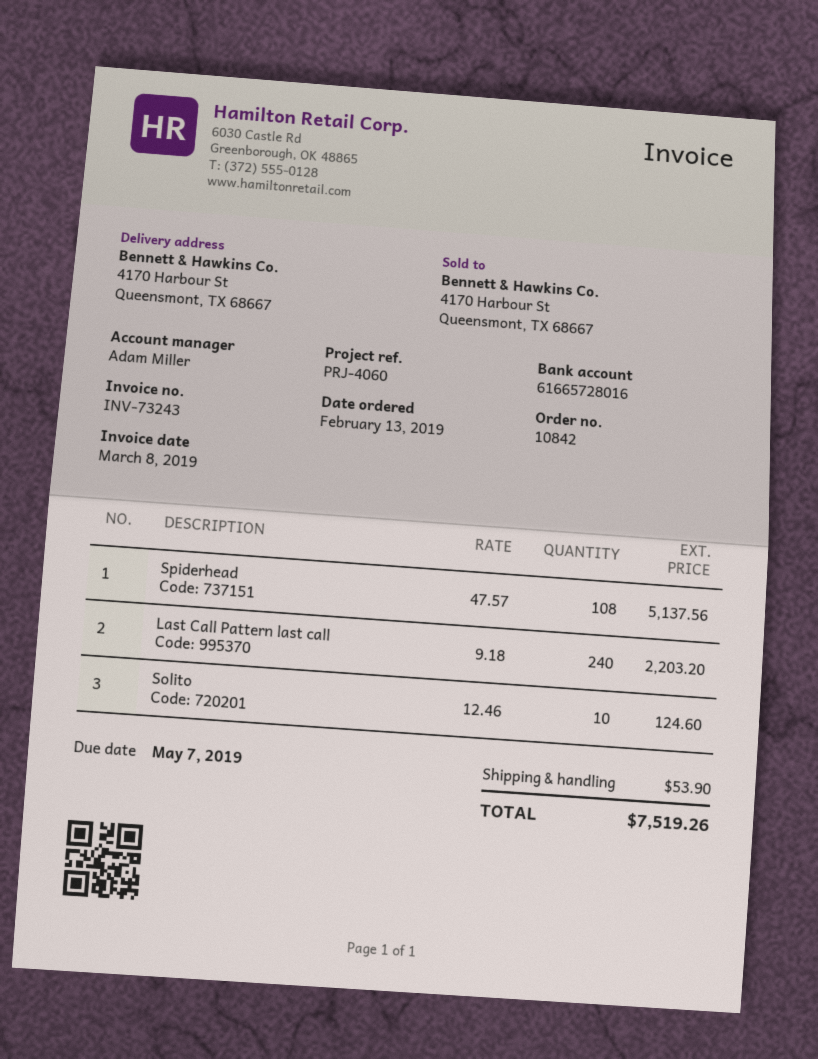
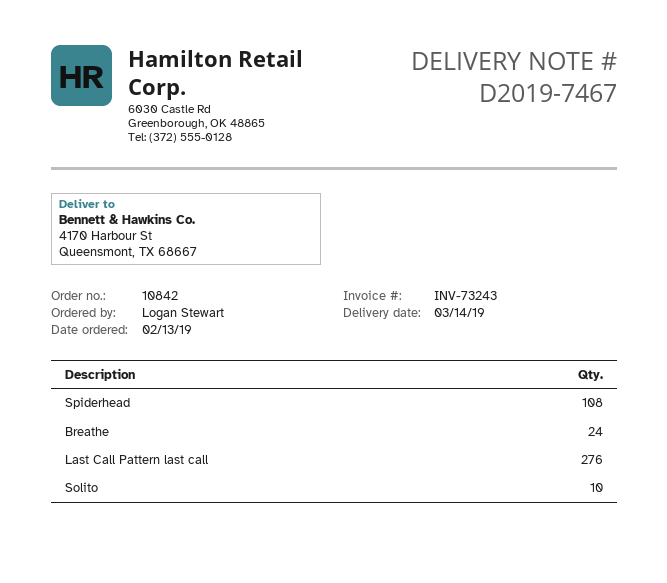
Last Call Pattern last call: 240 -> 276
Breathe: none -> 24

